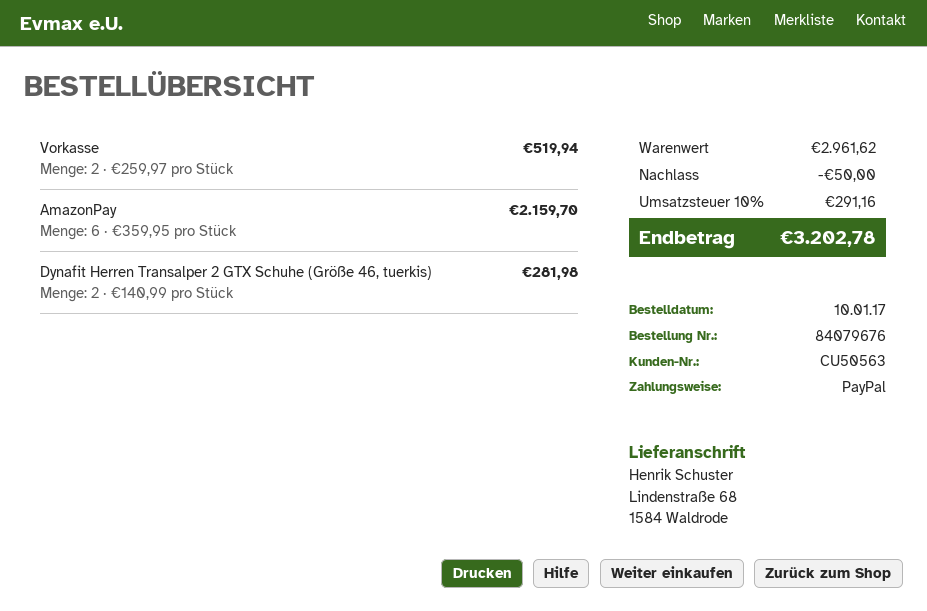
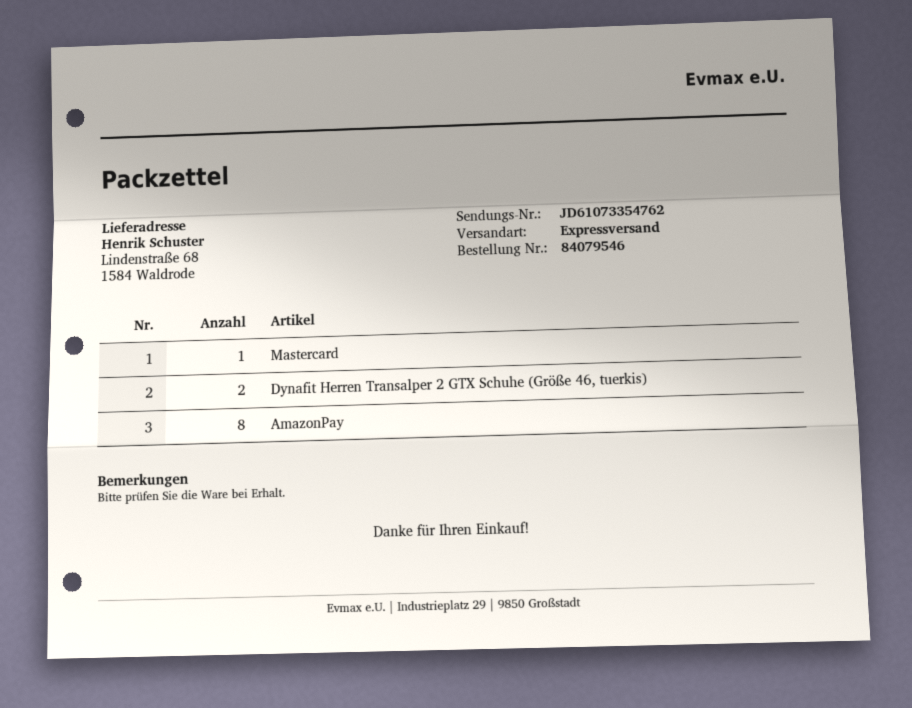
order number: 84079676 -> 84079546
Vorkasse: 2 -> none
AmazonPay: 6 -> 8
Mastercard: none -> 1

